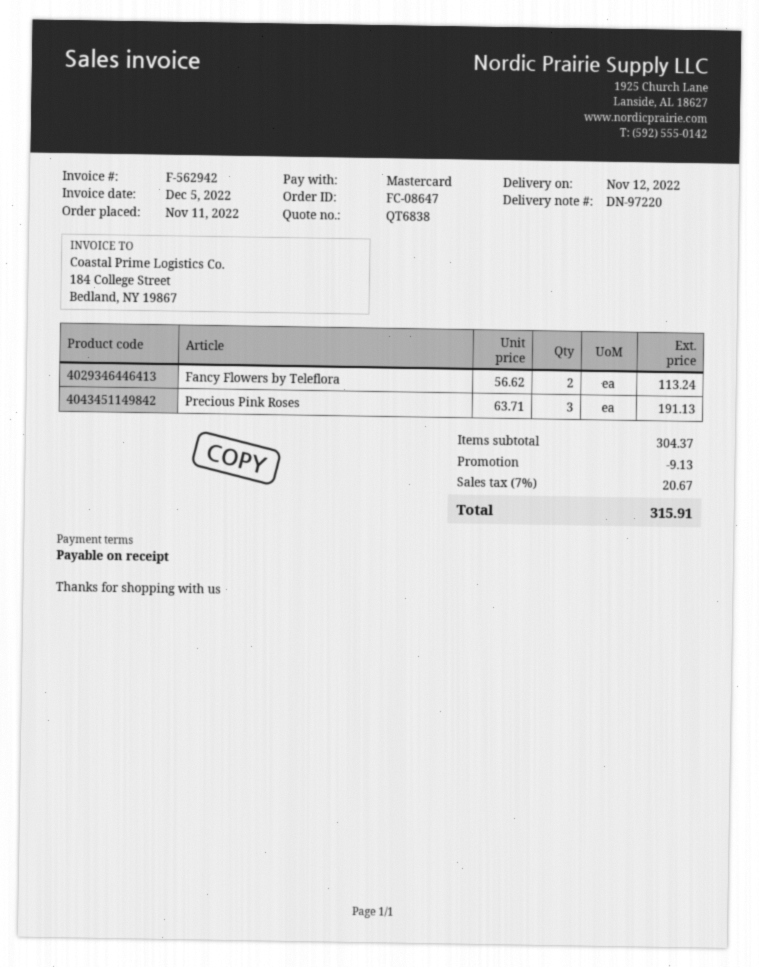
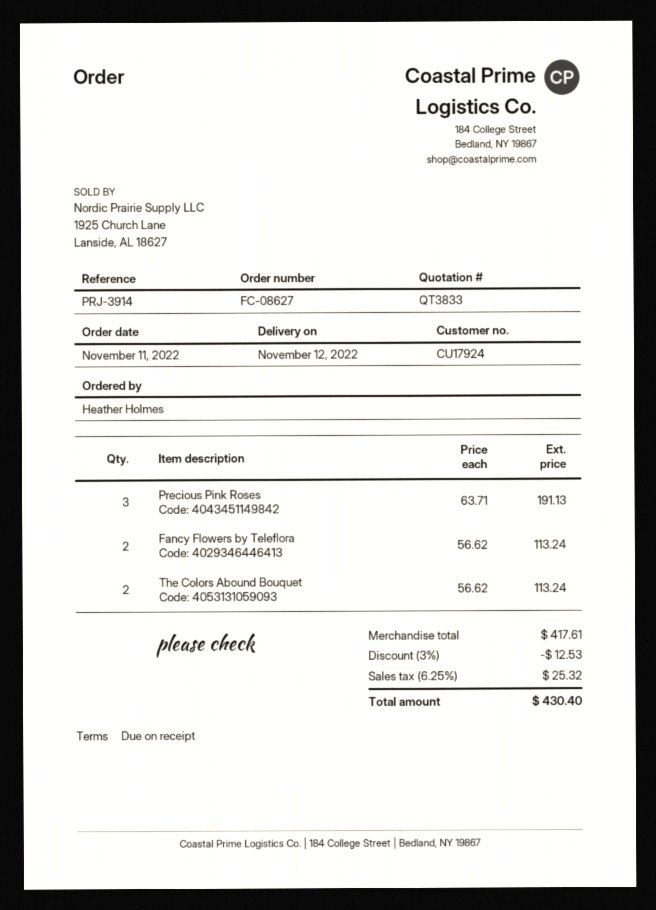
quote number: QT6838 -> QT3833
order number: FC-08647 -> FC-08627
The Colors Abound Bouquet: none -> 2 x 56.62 = 113.24
subtotal: 304.37 -> 417.61
discount: 9.13 -> 12.53
tax: 7% = 20.67 -> 6.25% = 25.32
total: 315.91 -> 430.40

